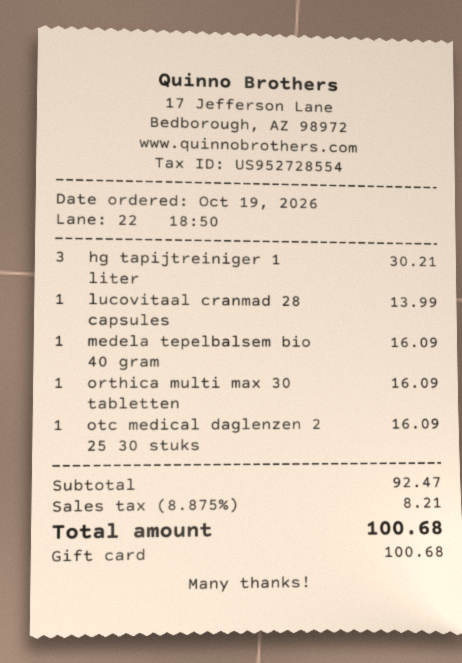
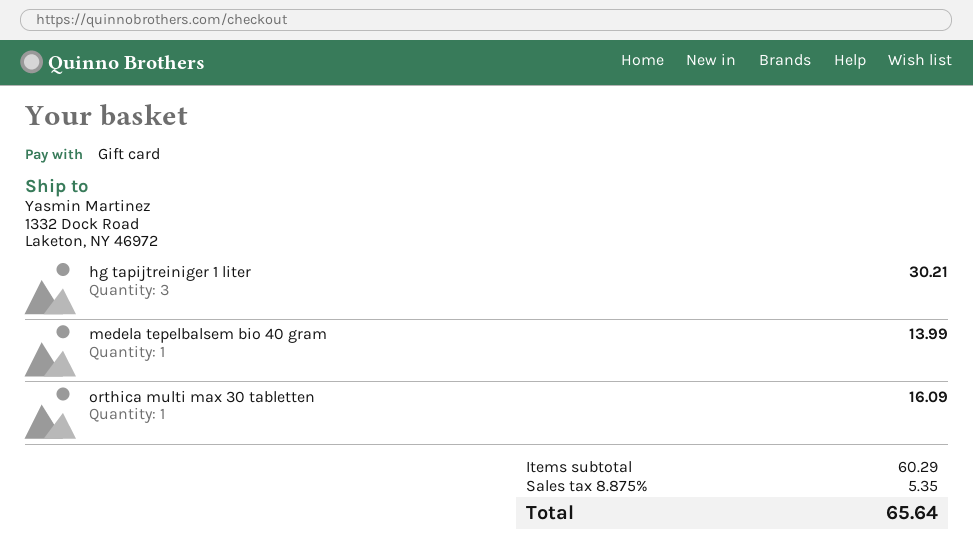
lucovitaal cranmad 28 capsules: 1 for 13.99 -> none
medela tepelbalsem bio 40 gram: 1 for 16.09 -> 1 for 13.99
otc medical daglenzen 2 25 30 stuks: 1 for 16.09 -> none
subtotal: 92.47 -> 60.29
tax: 8.875% = 8.21 -> 8.875% = 5.35
total: 100.68 -> 65.64

